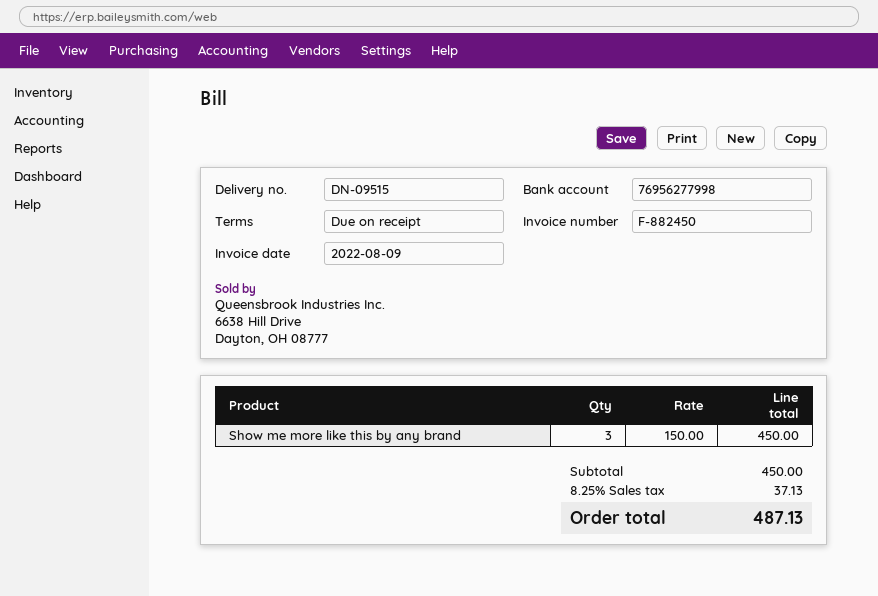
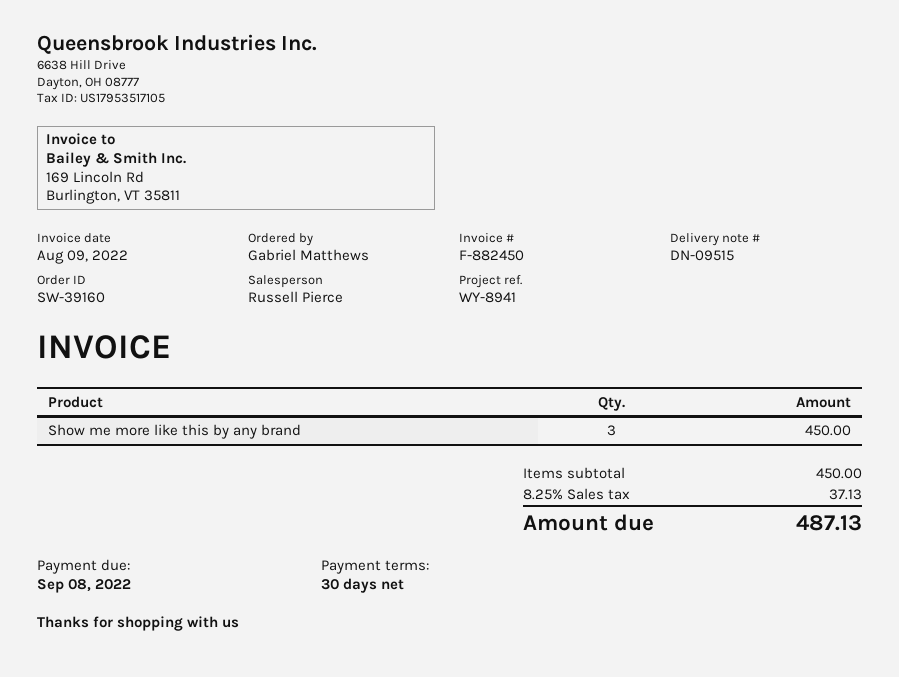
payment terms: on receipt -> 30 days

